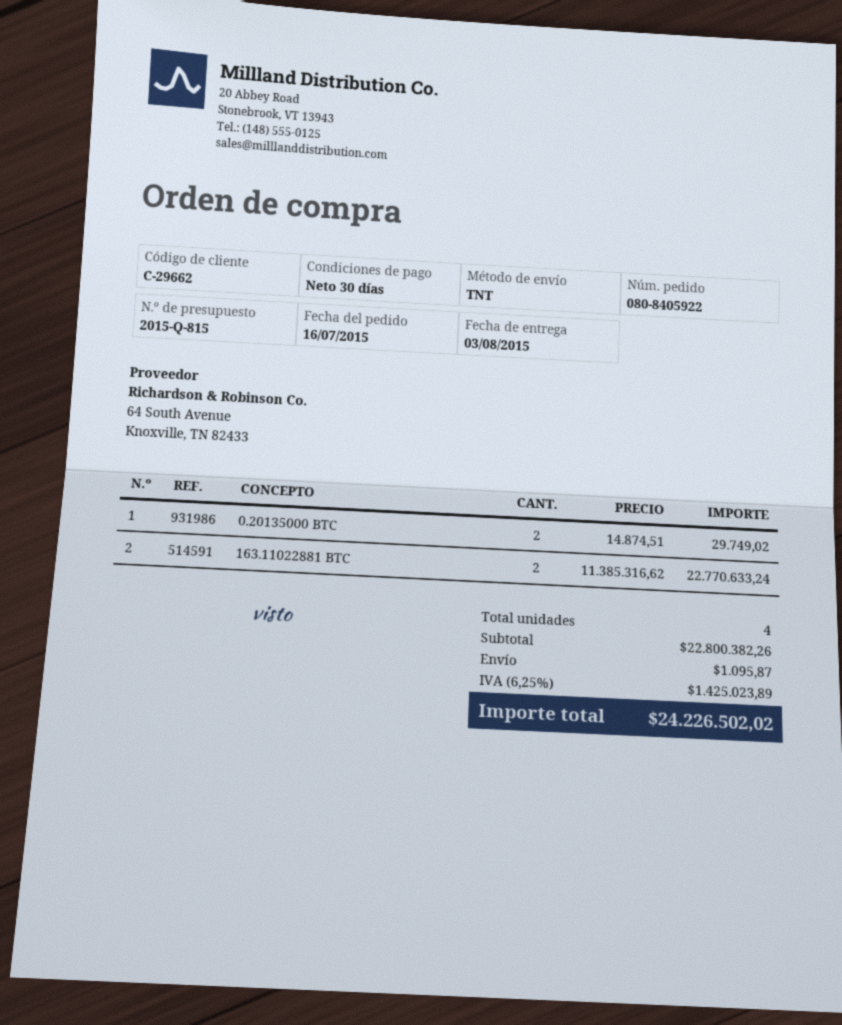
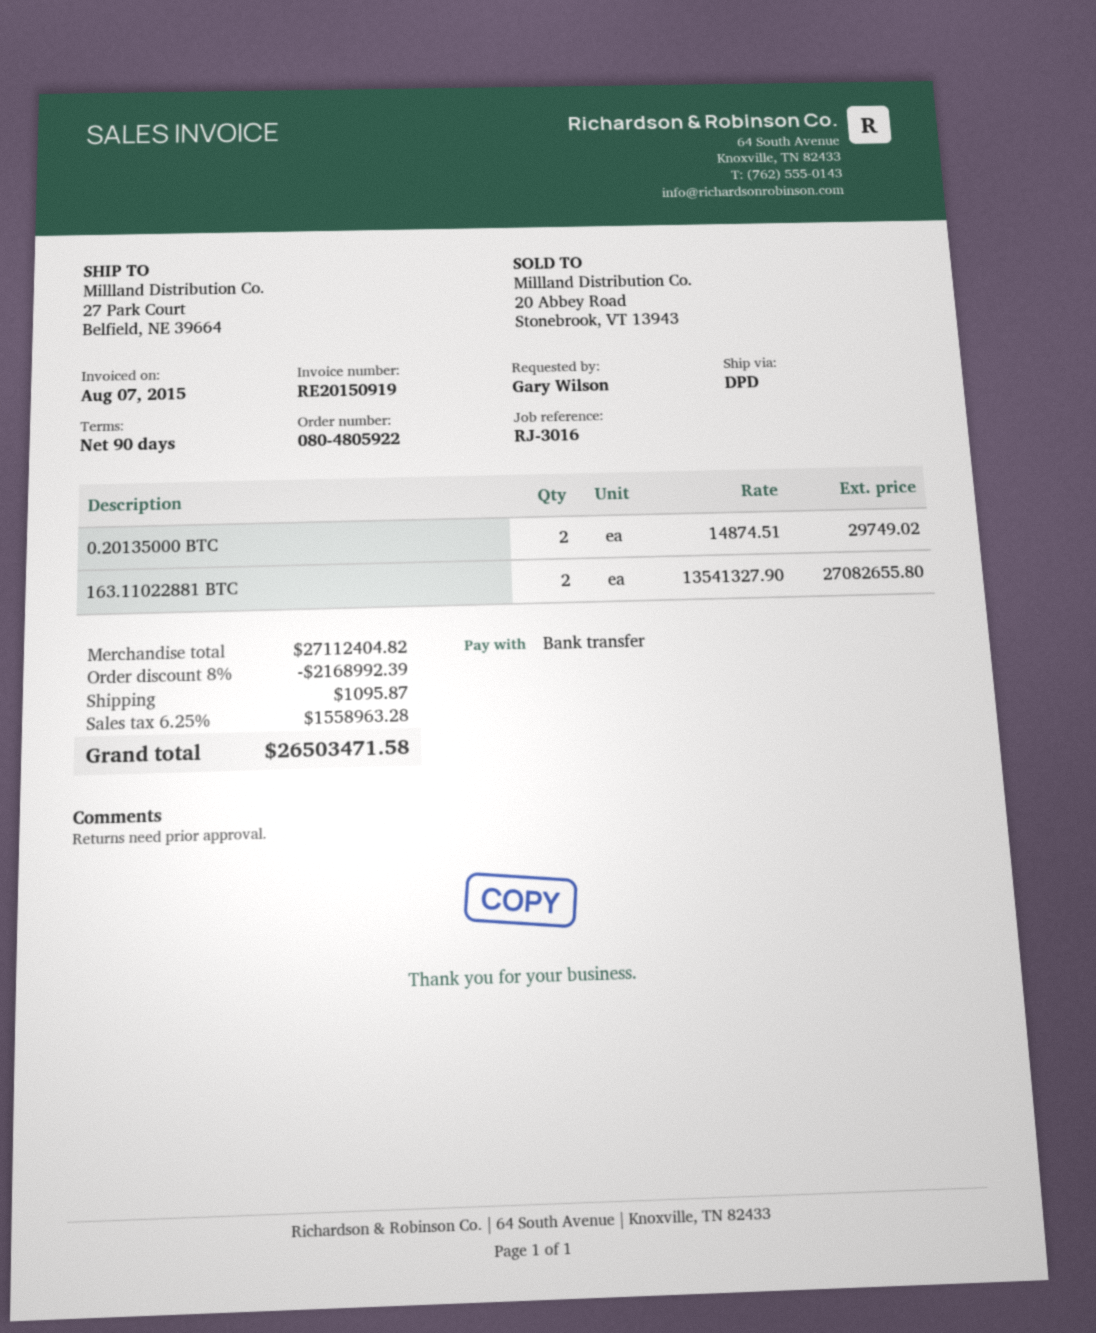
order number: 080-8405922 -> 080-4805922
payment terms: 30 days -> 90 days
shipping method: TNT -> DPD
163.11022881 BTC: 2 x 11385316.62 = 22770633.24 -> 2 x 13541327.90 = 27082655.80
subtotal: 22800382.26 -> 27112404.82
discount: none -> 8% = 2168992.39
tax: 6.25% = 1425023.89 -> 6.25% = 1558963.28
total: 24226502.02 -> 26503471.58

